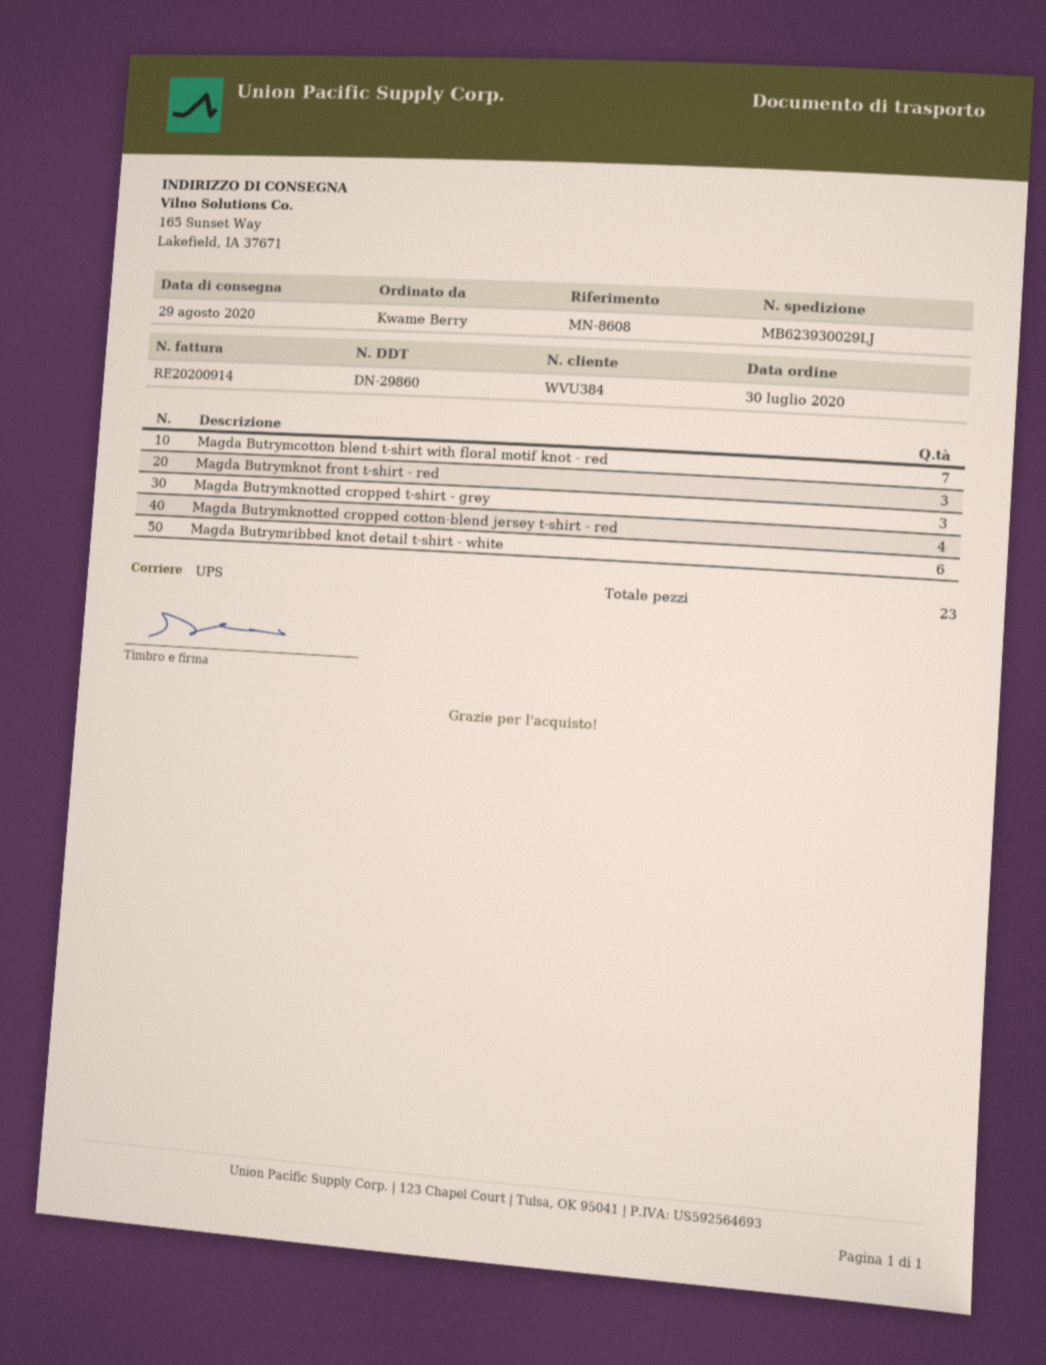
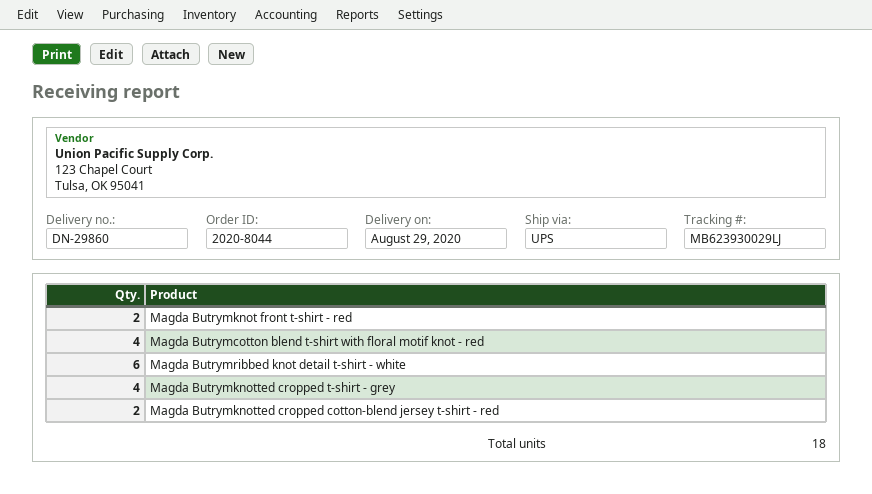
Magda Butrymcotton blend t-shirt with floral motif knot - red: 7 -> 4
Magda Butrymknot front t-shirt - red: 3 -> 2
Magda Butrymknotted cropped t-shirt - grey: 3 -> 4
Magda Butrymknotted cropped cotton-blend jersey t-shirt - red: 4 -> 2
total quantity: 23 -> 18

